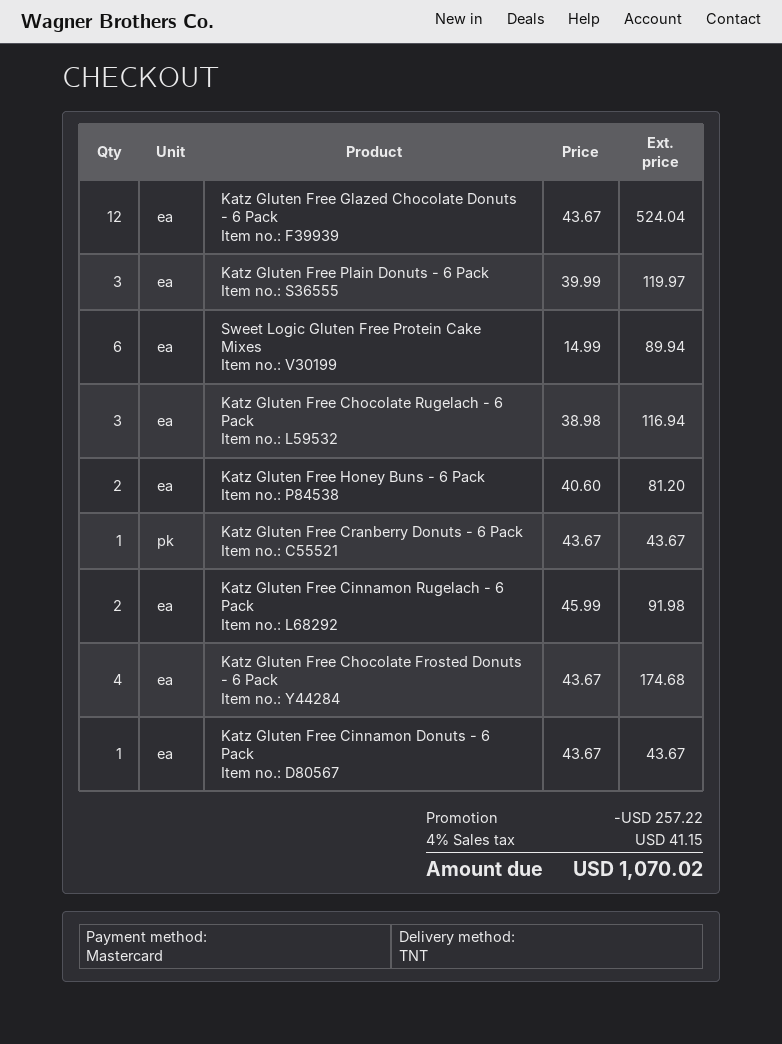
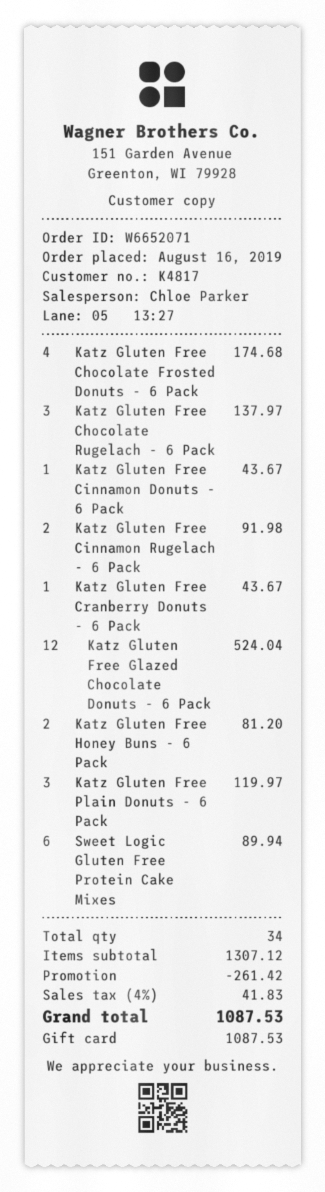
payment method: Mastercard -> gift card
Katz Gluten Free Chocolate Rugelach - 6 Pack: 3 for 116.94 -> 3 for 137.97
discount: 257.22 -> 261.42
tax: 4% = 41.15 -> 4% = 41.83
total: 1070.02 -> 1087.53

